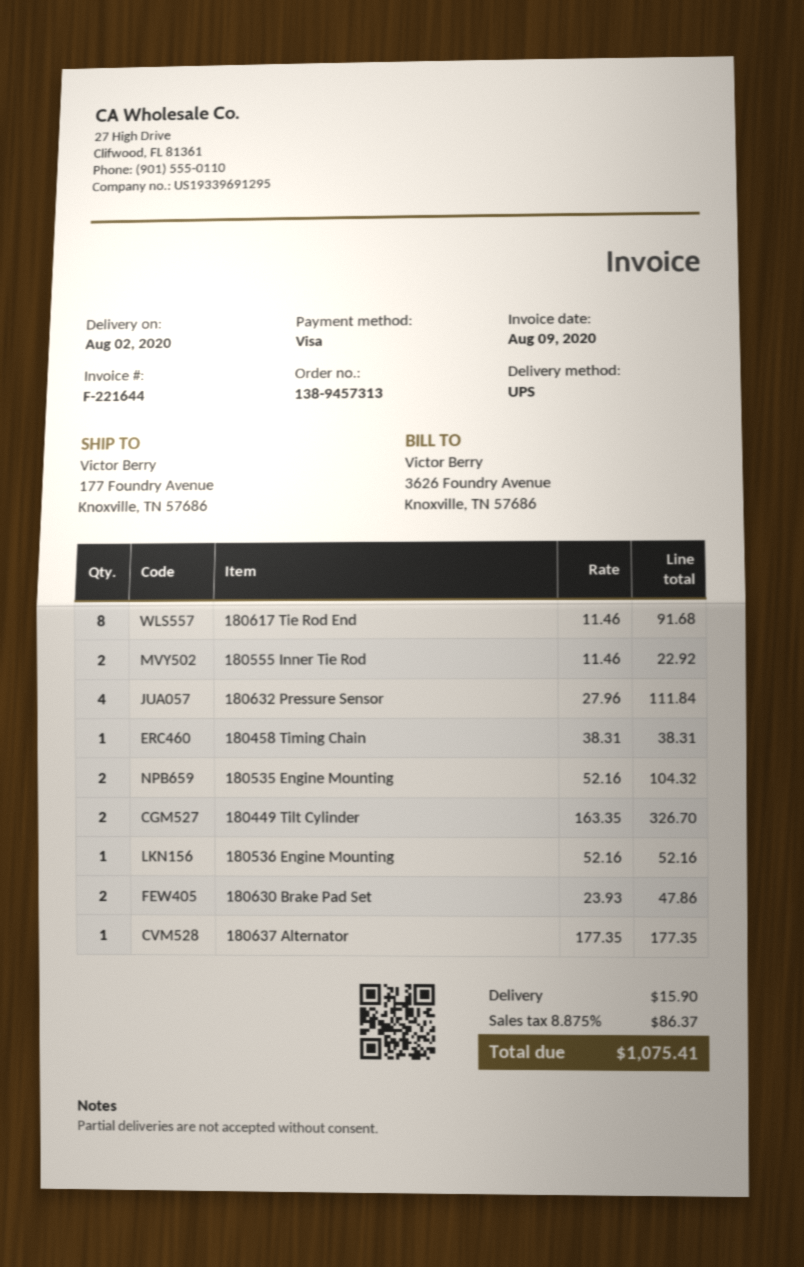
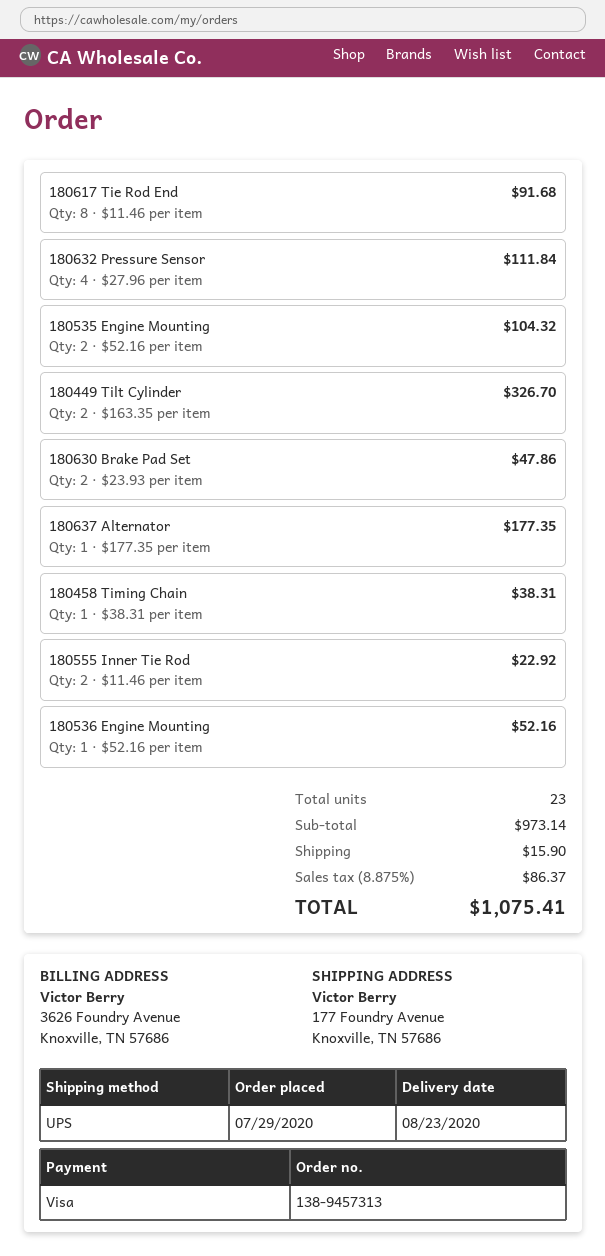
delivery date: 2020-08-02 -> 2020-08-23

